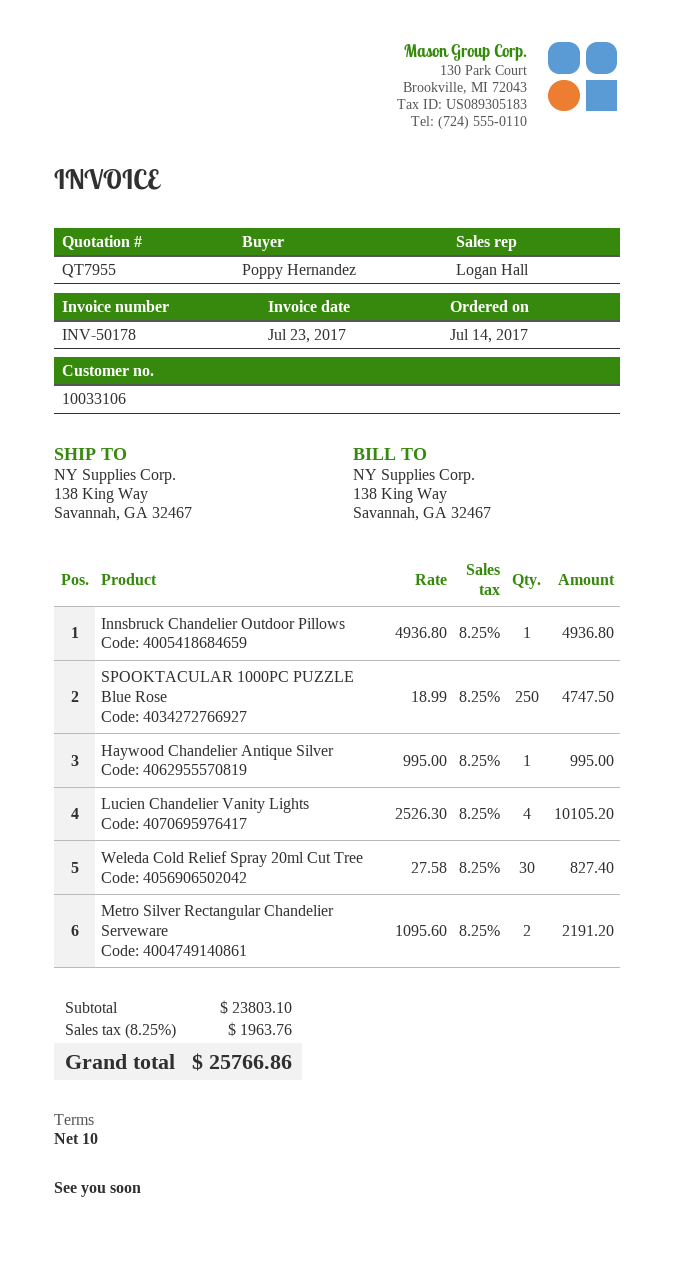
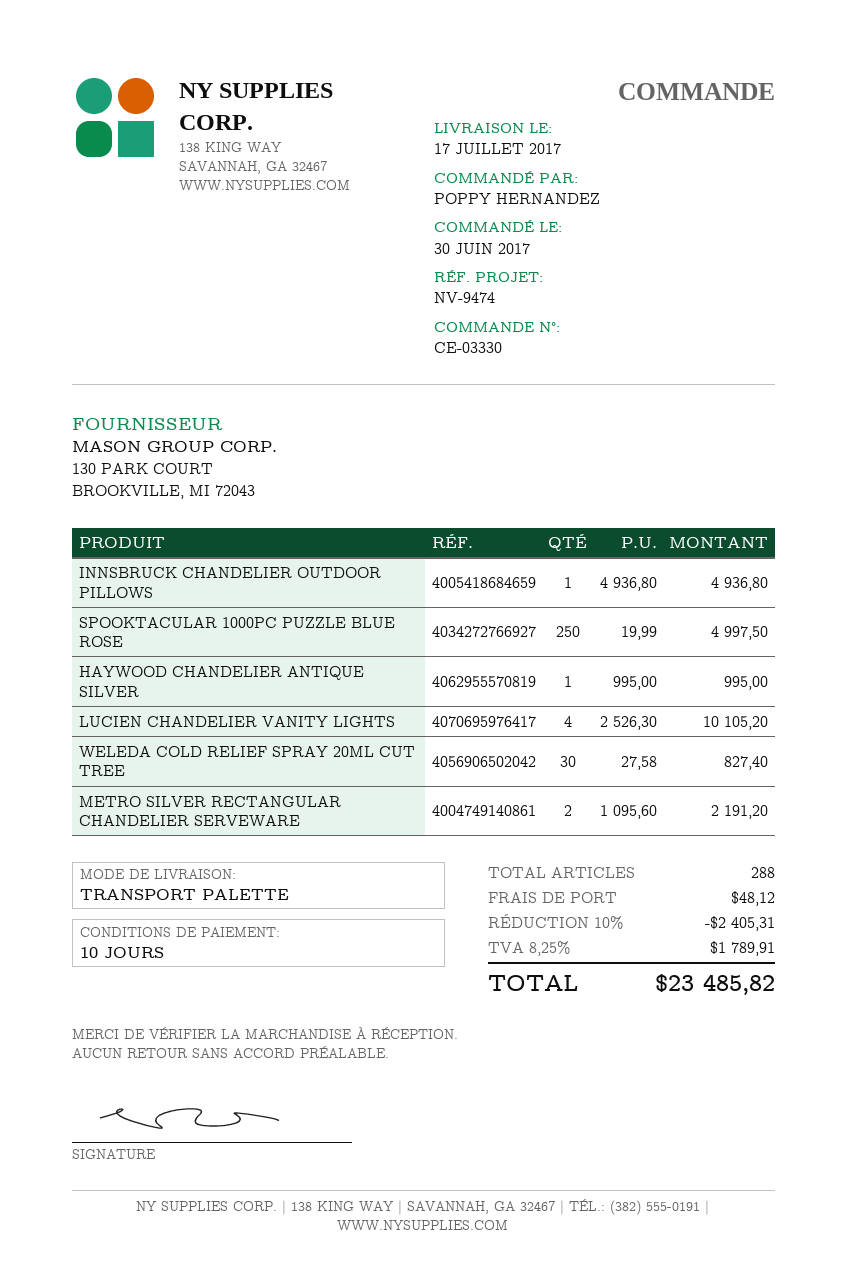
order date: 2017-07-14 -> 2017-06-30
SPOOKTACULAR 1000PC PUZZLE Blue Rose: 250 x 18.99 = 4747.50 -> 250 x 19.99 = 4997.50
discount: none -> 10% = 2405.31
shipping: none -> 48.12
tax: 8.25% = 1963.76 -> 8.25% = 1789.91
total: 25766.86 -> 23485.82

